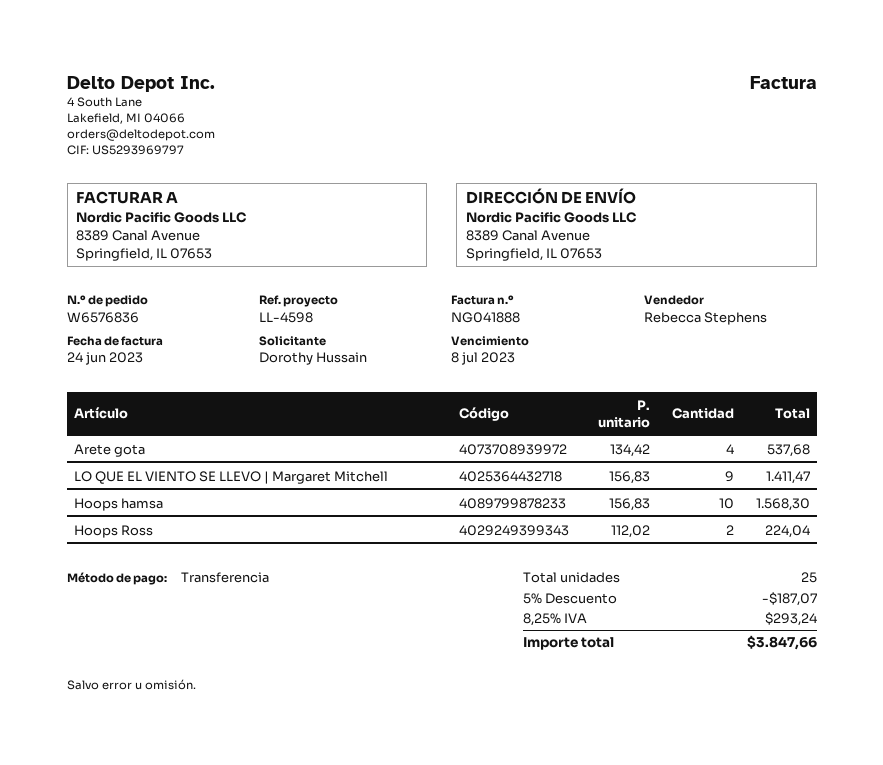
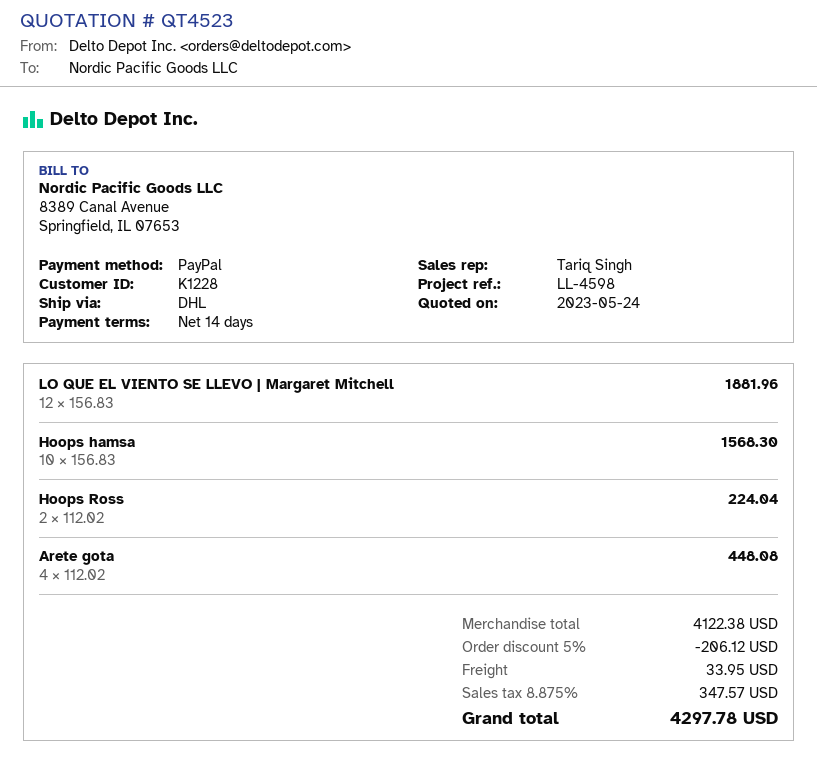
sales rep: Rebecca Stephens -> Tariq Singh
payment method: bank transfer -> PayPal
Arete gota: 4 x 134.42 = 537.68 -> 4 x 112.02 = 448.08
LO QUE EL VIENTO SE LLEVO | Margaret Mitchell: 9 x 156.83 = 1411.47 -> 12 x 156.83 = 1881.96
discount: 5% = 187.07 -> 5% = 206.12
shipping: none -> 33.95
tax: 8.25% = 293.24 -> 8.875% = 347.57
total: 3847.66 -> 4297.78

